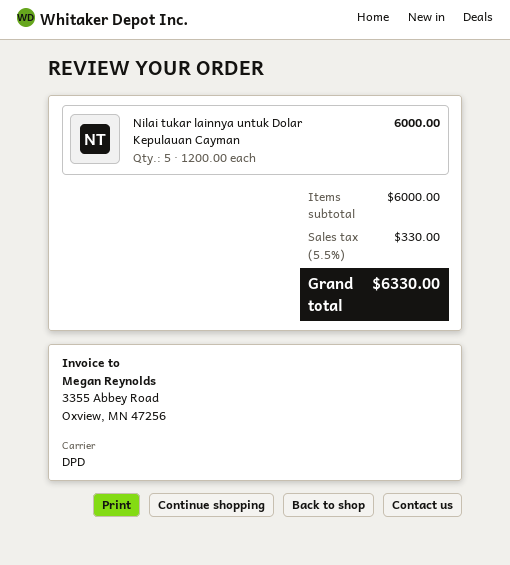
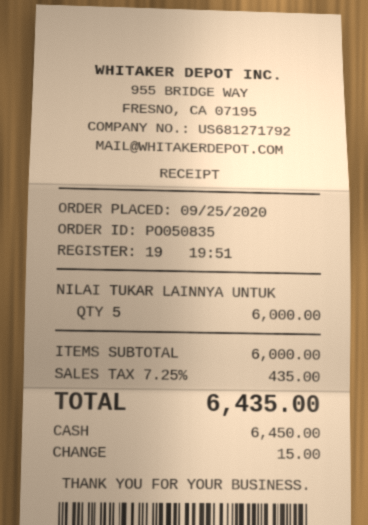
tax: 5.5% = 330.00 -> 7.25% = 435.00
total: 6330.00 -> 6435.00

